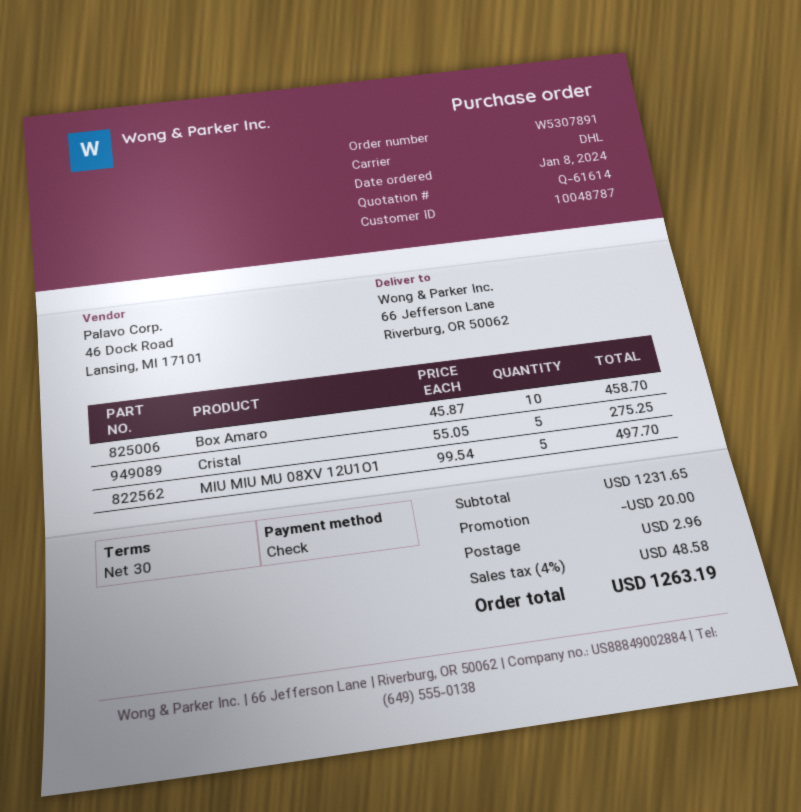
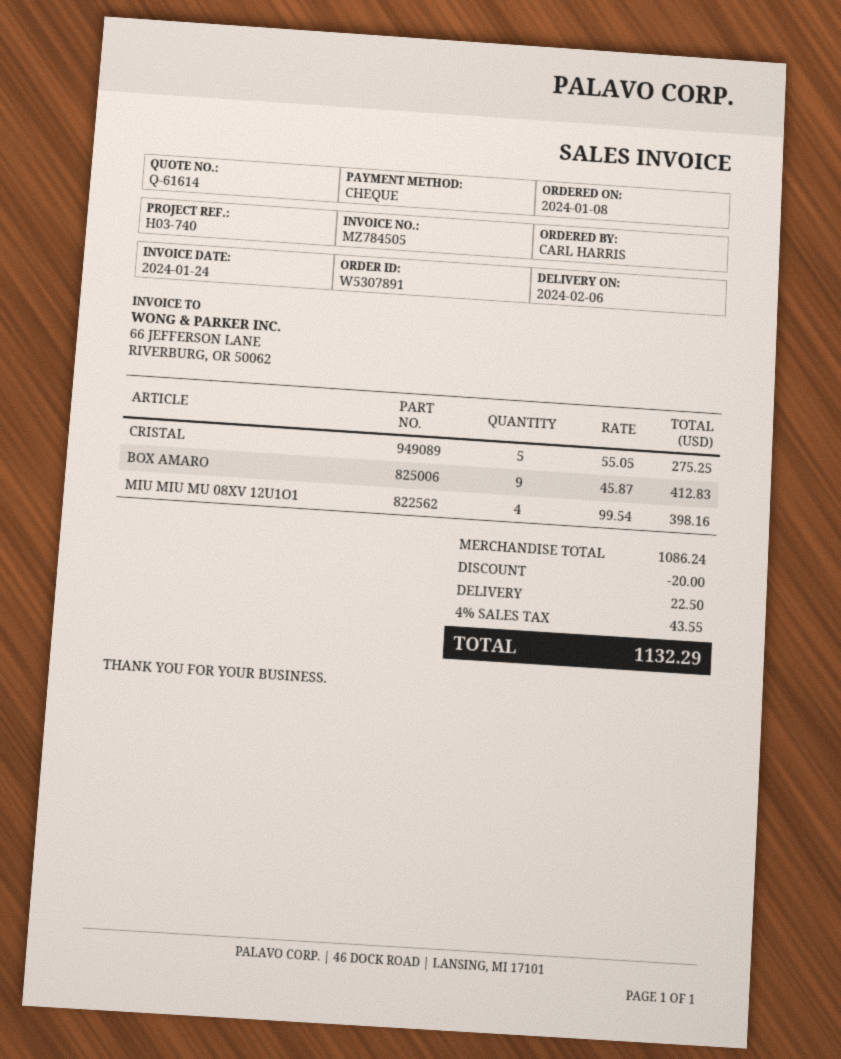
Box Amaro: 10 x 45.87 = 458.70 -> 9 x 45.87 = 412.83
MIU MIU MU 08XV 12U1O1: 5 x 99.54 = 497.70 -> 4 x 99.54 = 398.16
subtotal: 1231.65 -> 1086.24
shipping: 2.96 -> 22.50
tax: 4% = 48.58 -> 4% = 43.55
total: 1263.19 -> 1132.29

